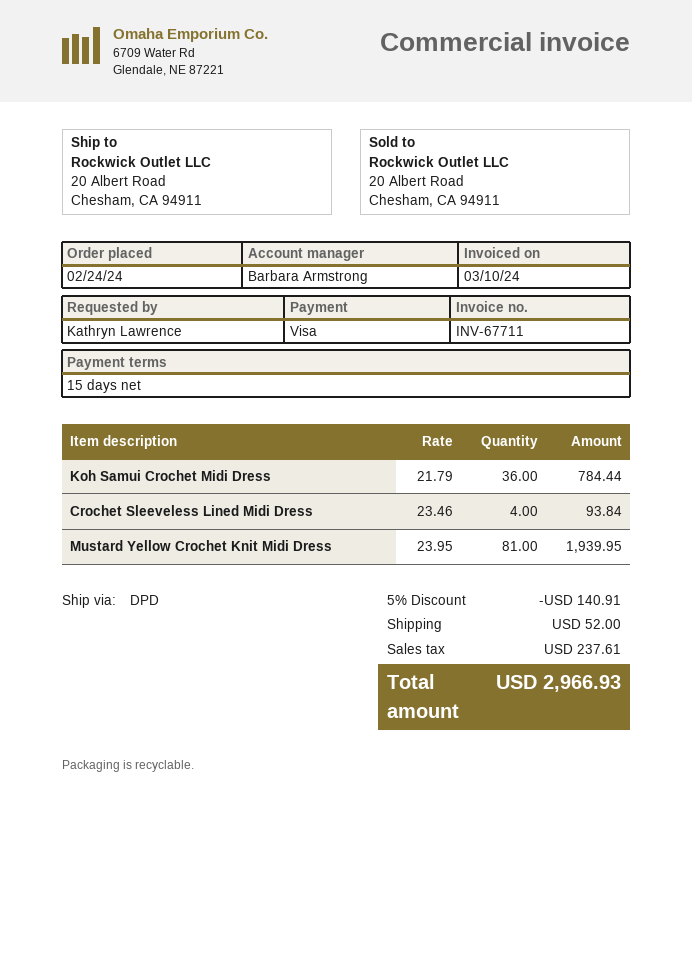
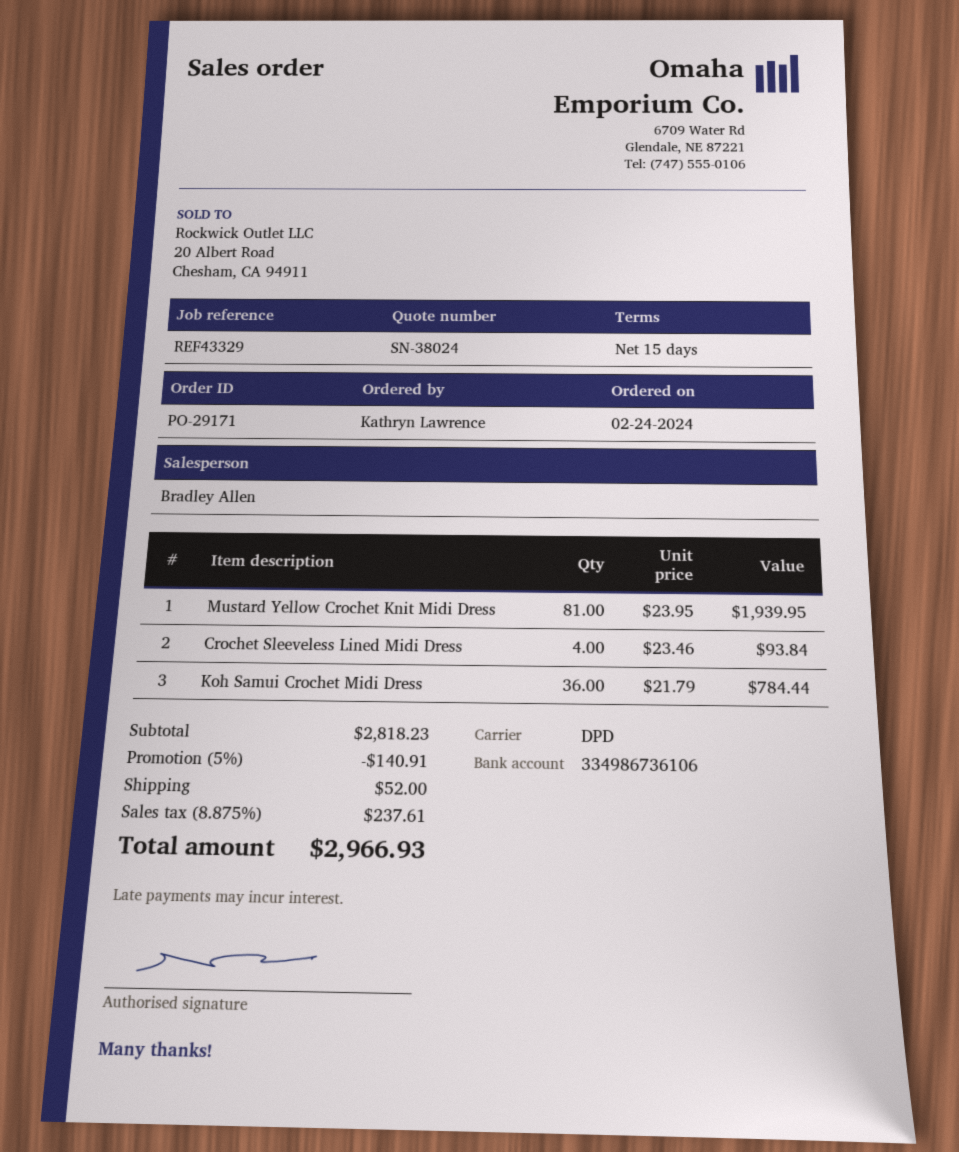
sales rep: Barbara Armstrong -> Bradley Allen

